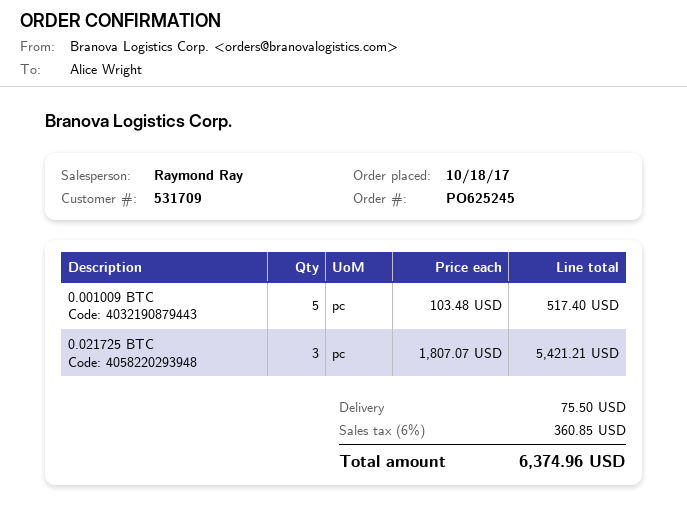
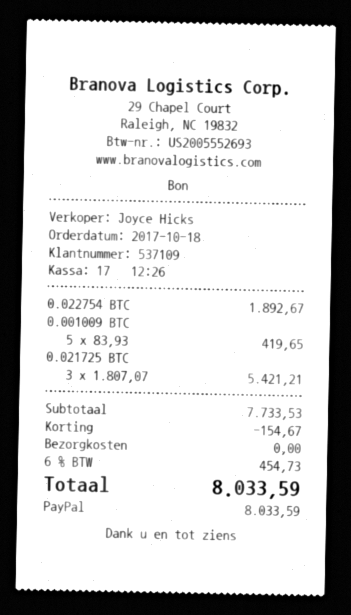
customer number: 531709 -> 537109
sales rep: Raymond Ray -> Joyce Hicks
0.001009 BTC: 5 x 103.48 = 517.40 -> 5 x 83.93 = 419.65
0.022754 BTC: none -> 1 x 1892.67 = 1892.67
discount: none -> 154.67
shipping: 75.50 -> 0.00
tax: 6% = 360.85 -> 6% = 454.73
total: 6374.96 -> 8033.59

